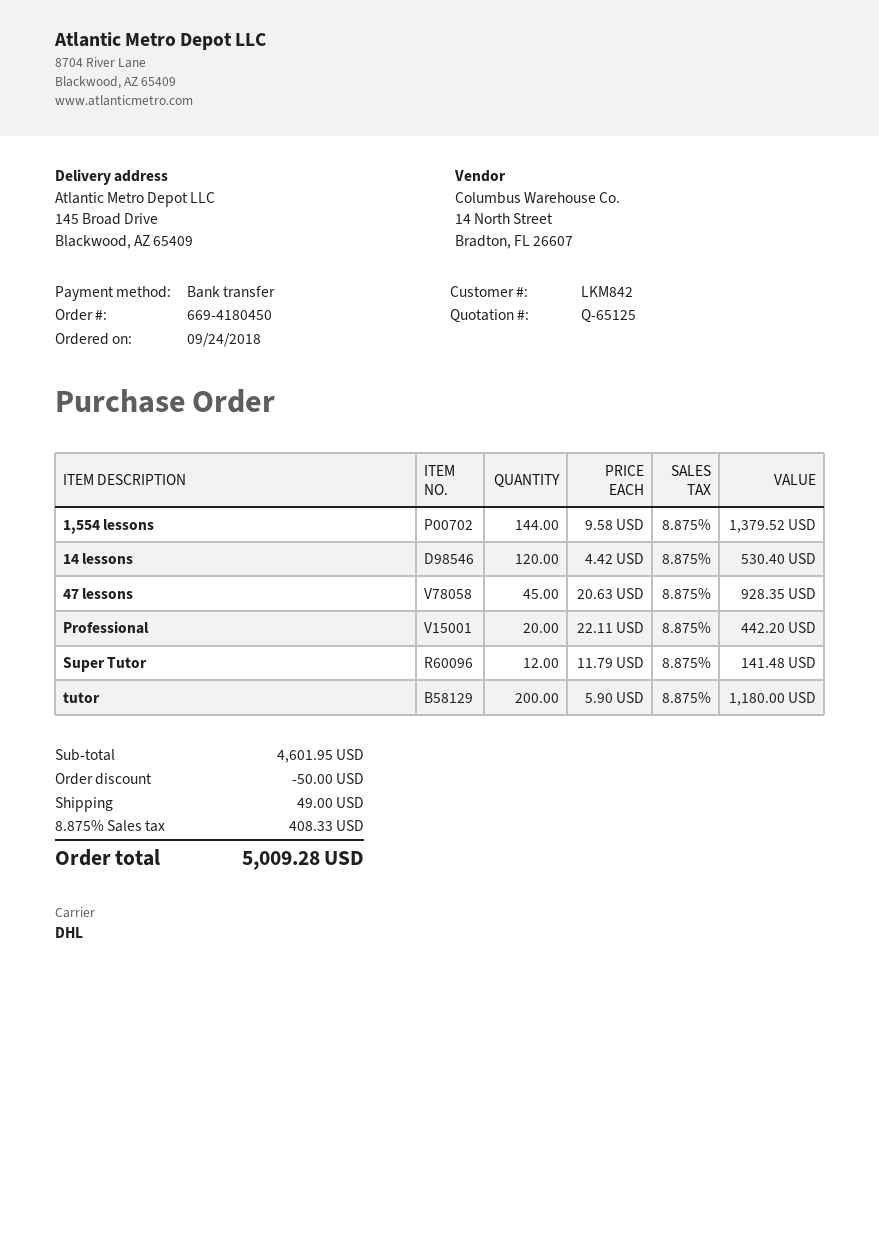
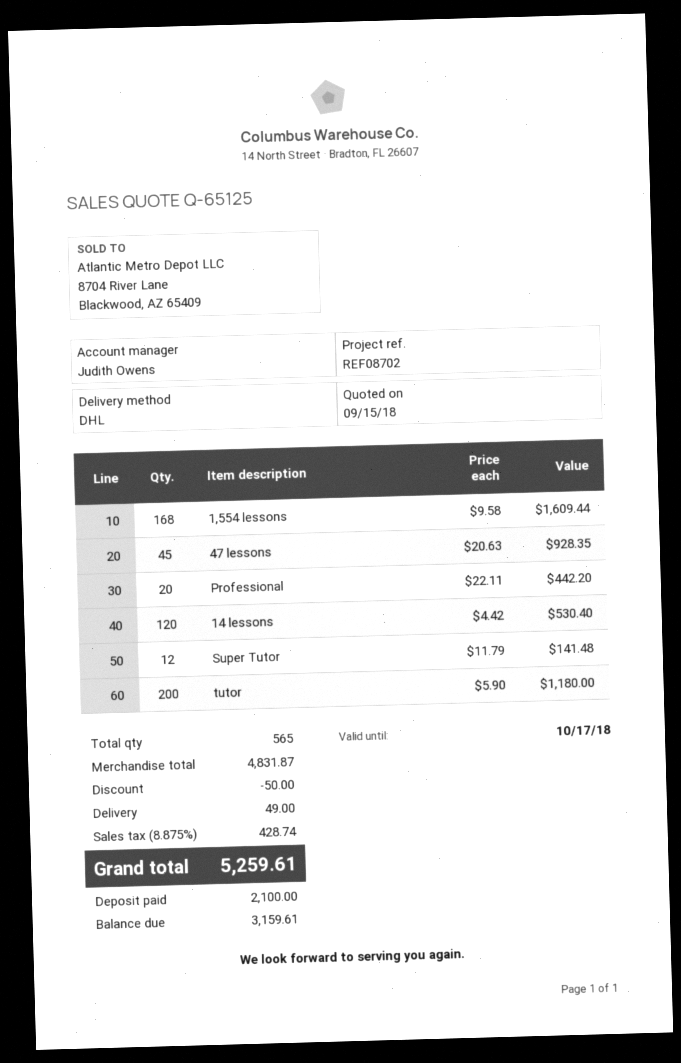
1,554 lessons: 144 x 9.58 = 1379.52 -> 168 x 9.58 = 1609.44
subtotal: 4601.95 -> 4831.87
tax: 8.875% = 408.33 -> 8.875% = 428.74
total: 5009.28 -> 5259.61

